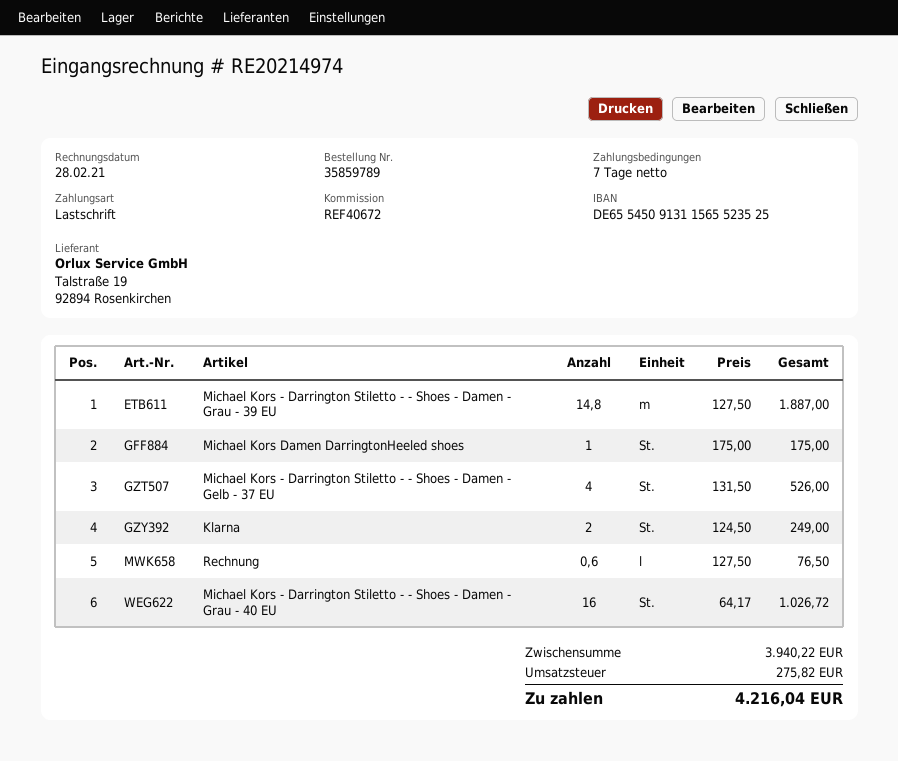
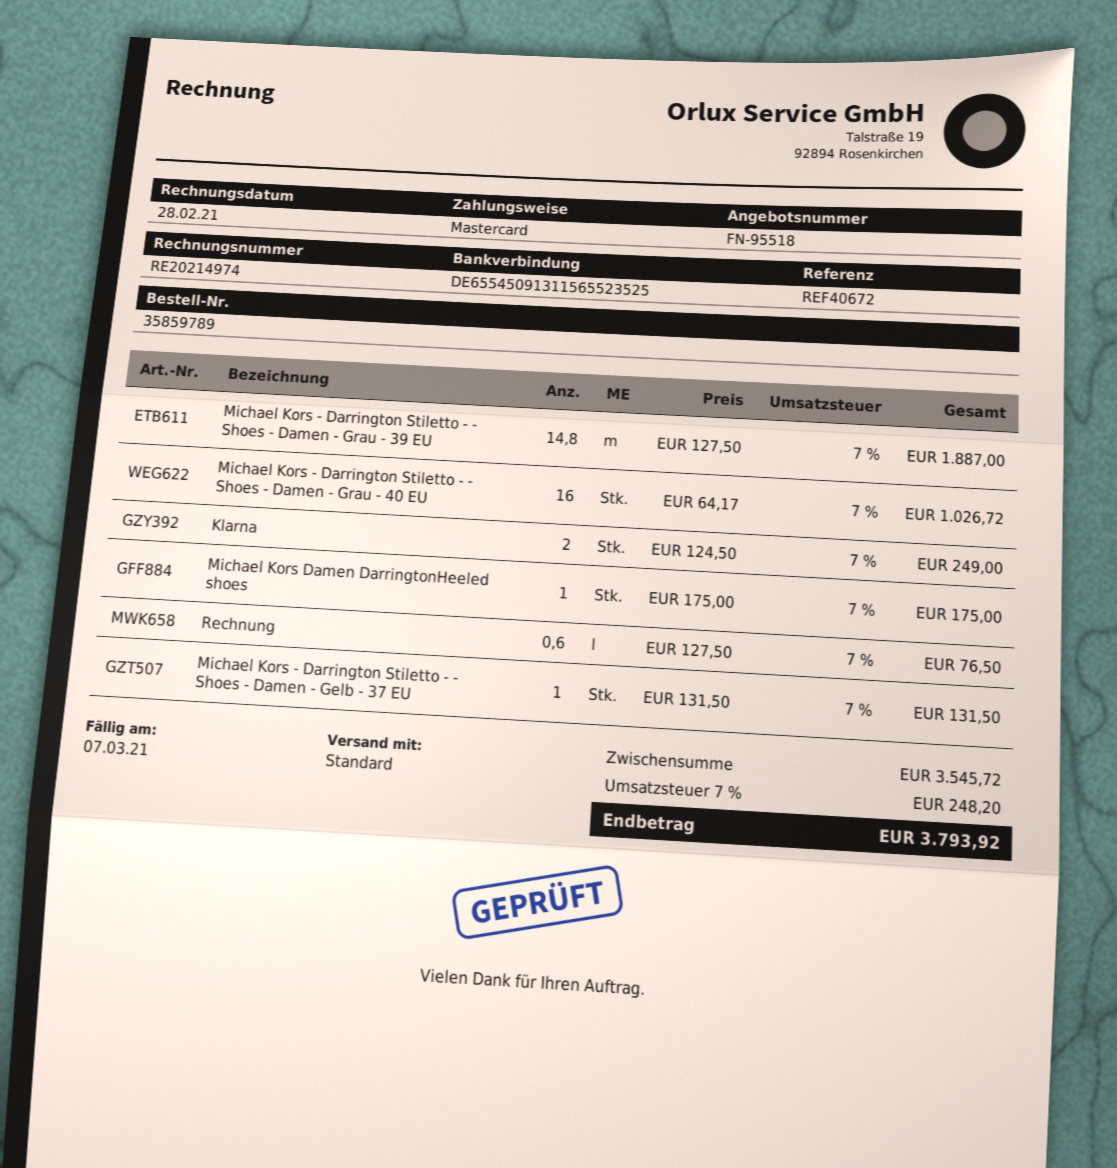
payment method: direct debit -> Mastercard
Michael Kors - Darrington Stiletto - - Shoes - Damen - Gelb - 37 EU: 4 x 131.50 = 526.00 -> 1 x 131.50 = 131.50
subtotal: 3940.22 -> 3545.72
tax: 275.82 -> 248.20
total: 4216.04 -> 3793.92

